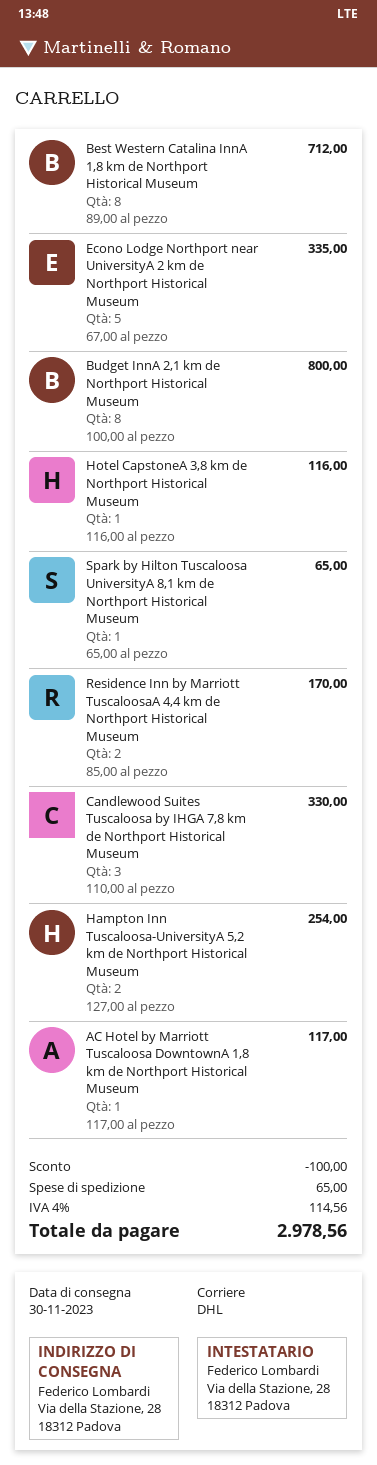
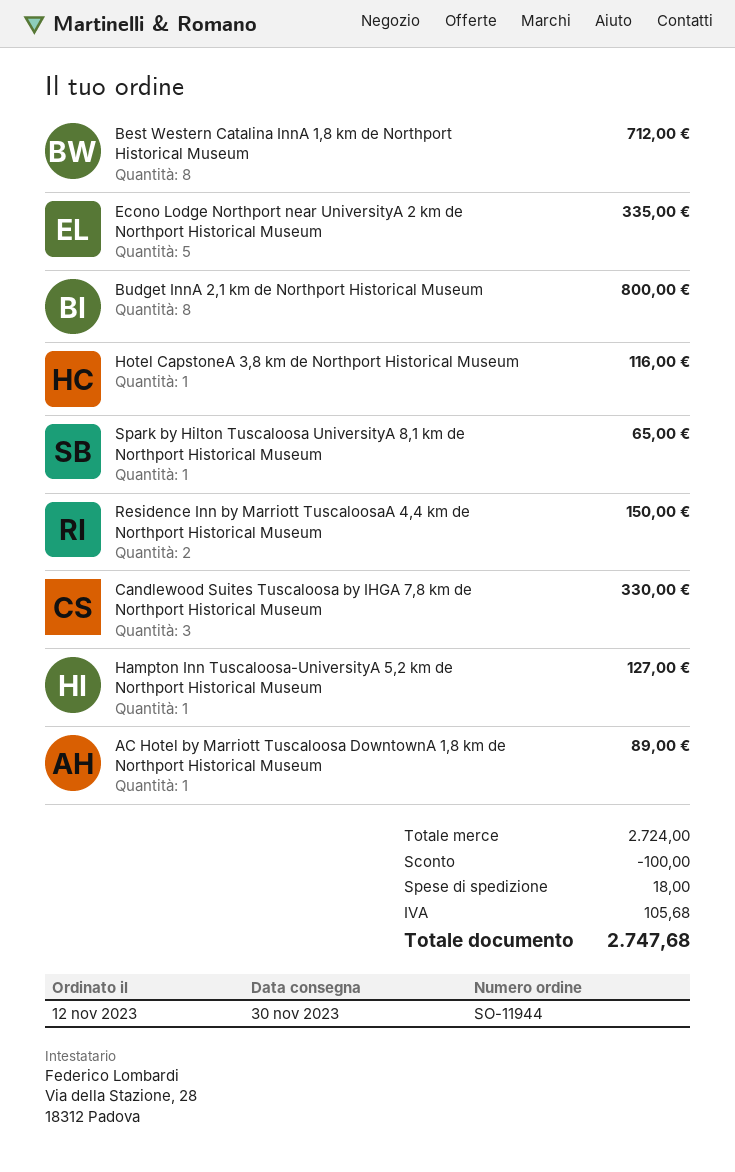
Residence Inn by Marriott TuscaloosaA 4,4 km de Northport Historical Museum: 2 for 170.00 -> 2 for 150.00
Hampton Inn Tuscaloosa-UniversityA 5,2 km de Northport Historical Museum: 2 for 254.00 -> 1 for 127.00
AC Hotel by Marriott Tuscaloosa DowntownA 1,8 km de Northport Historical Museum: 1 for 117.00 -> 1 for 89.00
shipping: 65.00 -> 18.00
tax: 114.56 -> 105.68
total: 2978.56 -> 2747.68

